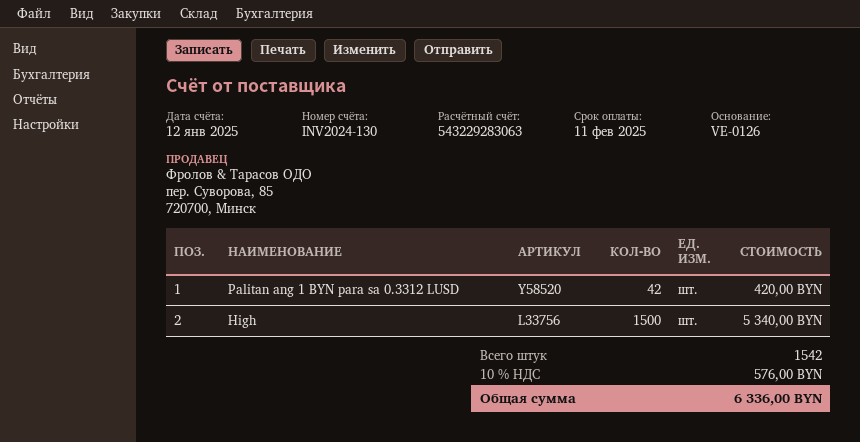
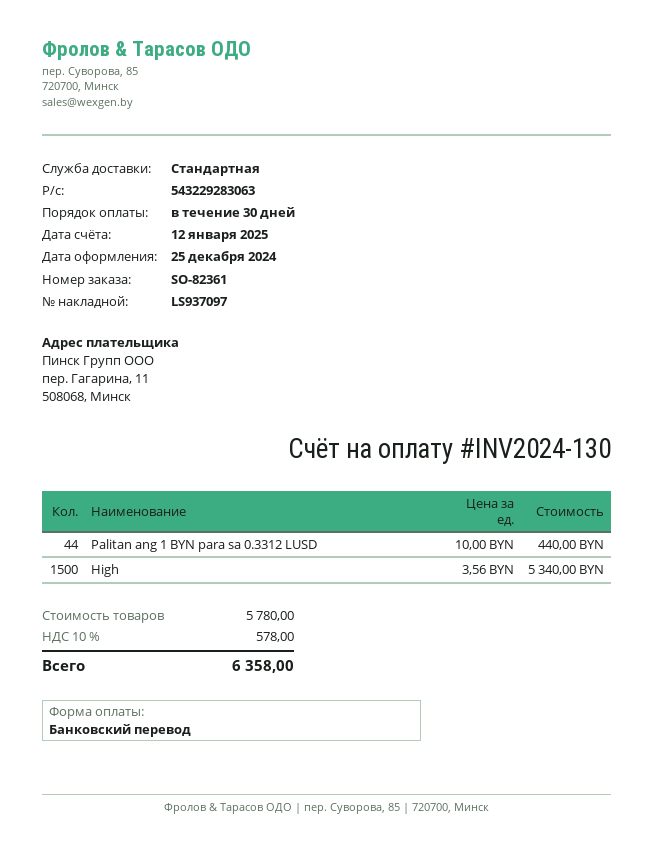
Palitan ang 1 BYN para sa 0.3312 LUSD: 42 for 420.00 -> 44 for 440.00
tax: 10% = 576.00 -> 10% = 578.00
total: 6336.00 -> 6358.00

